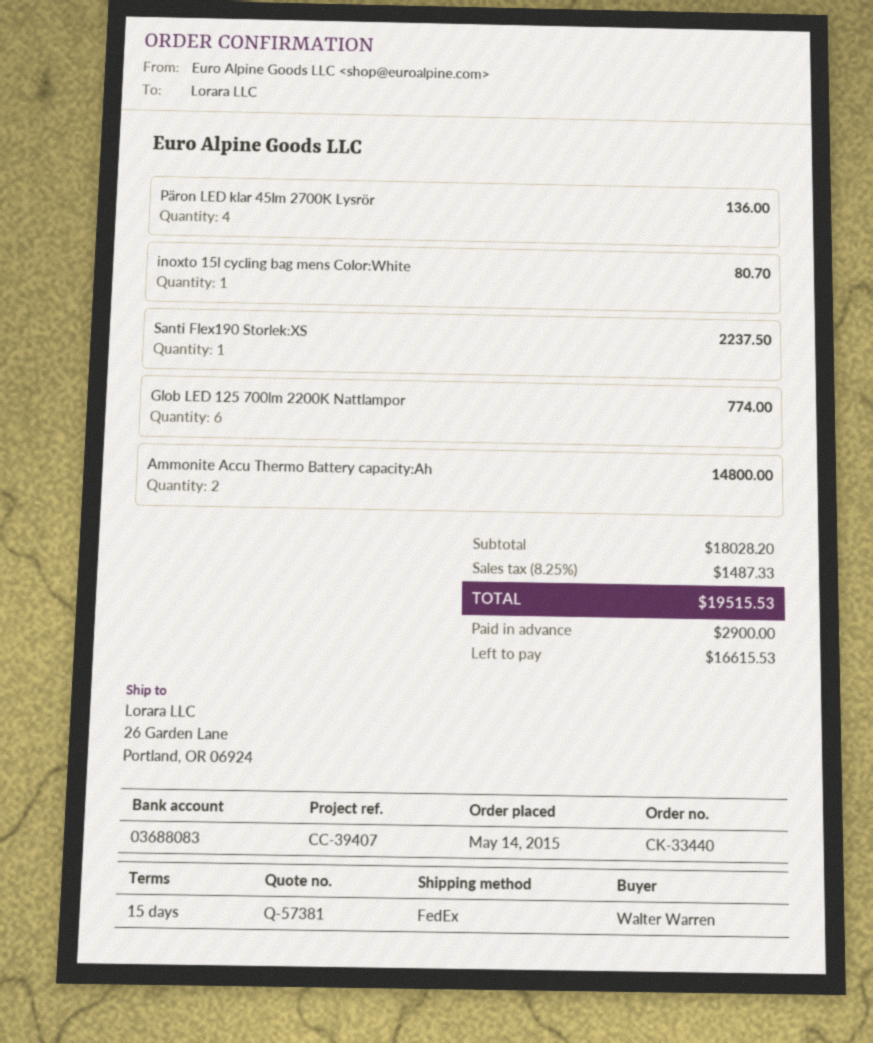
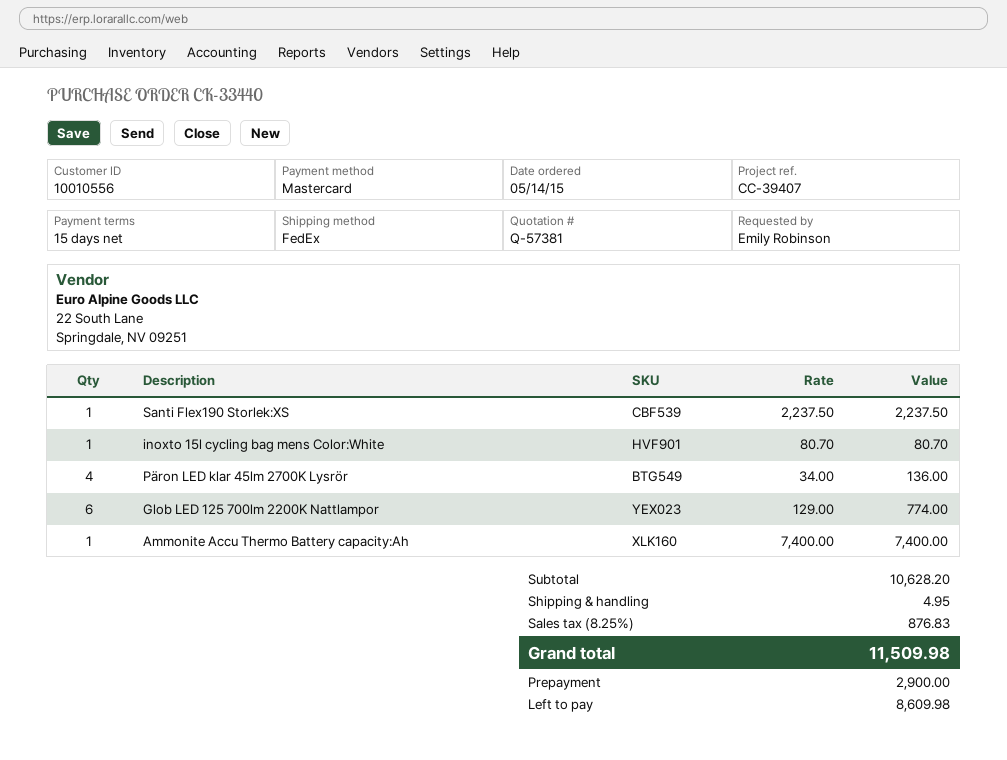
ordered by: Walter Warren -> Emily Robinson
Ammonite Accu Thermo Battery capacity:Ah: 2 for 14800.00 -> 1 for 7400.00
subtotal: 18028.20 -> 10628.20
shipping: none -> 4.95
tax: 8.25% = 1487.33 -> 8.25% = 876.83
total: 19515.53 -> 11509.98
balance: 16615.53 -> 8609.98

